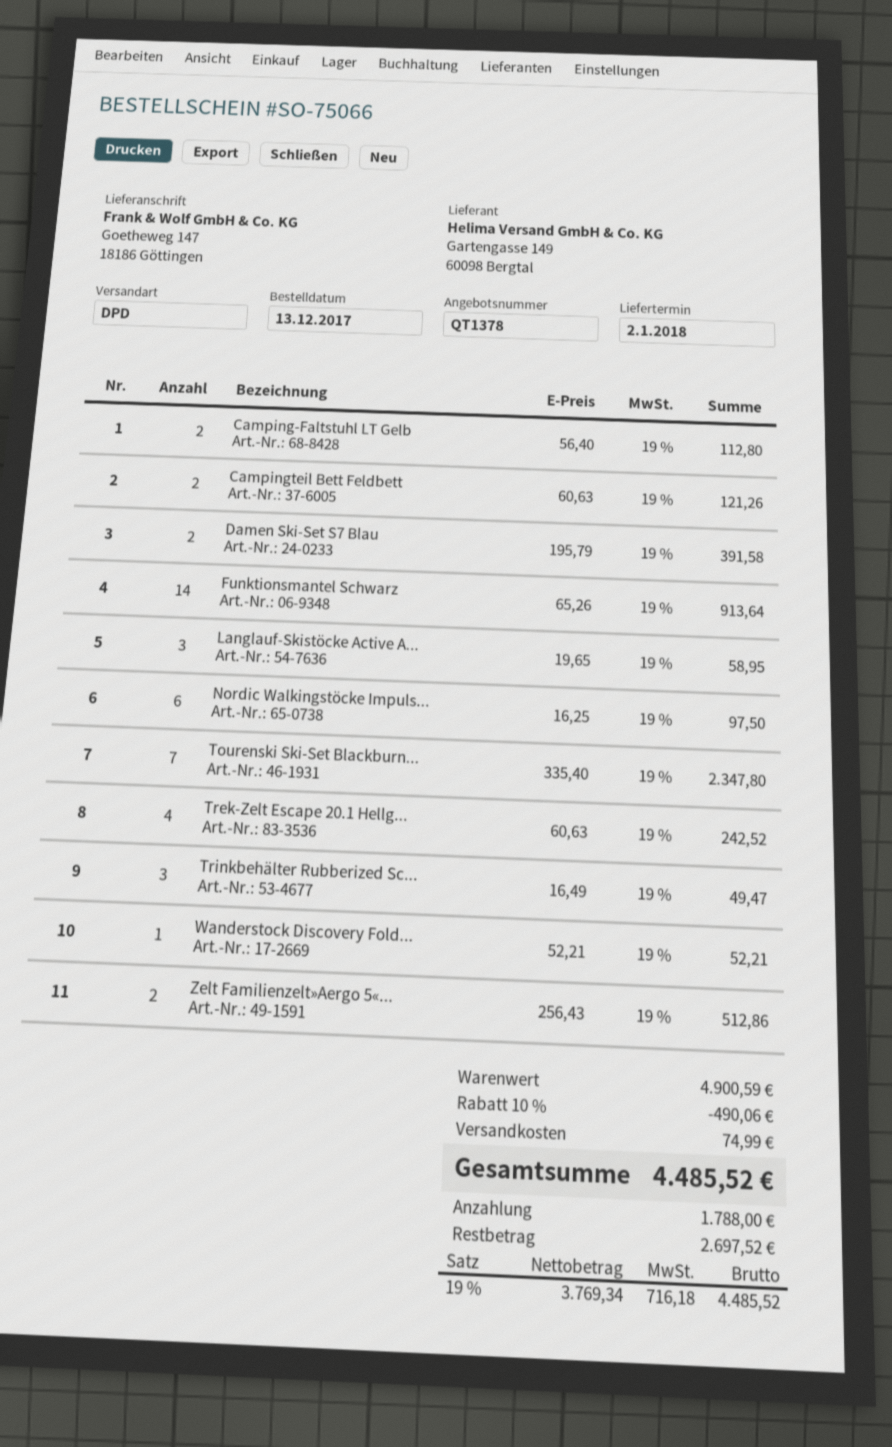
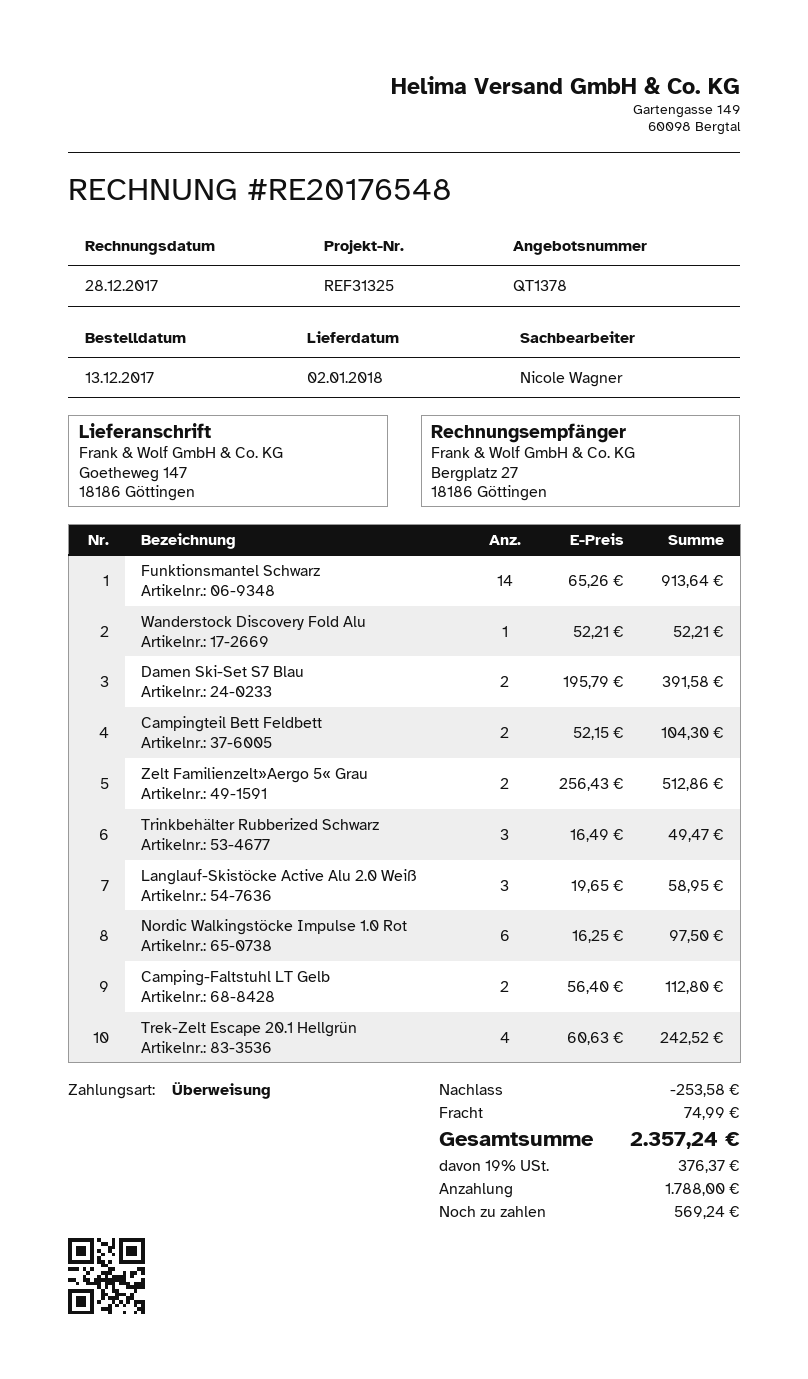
Campingteil Bett Feldbett: 2 x 60.63 = 121.26 -> 2 x 52.15 = 104.30
Tourenski Ski-Set Blackburn...: 7 x 335.40 = 2347.80 -> none
discount: 490.06 -> 253.58
tax: 19% = 716.18 -> 19% = 376.37
total: 4485.52 -> 2357.24
balance: 2697.52 -> 569.24

